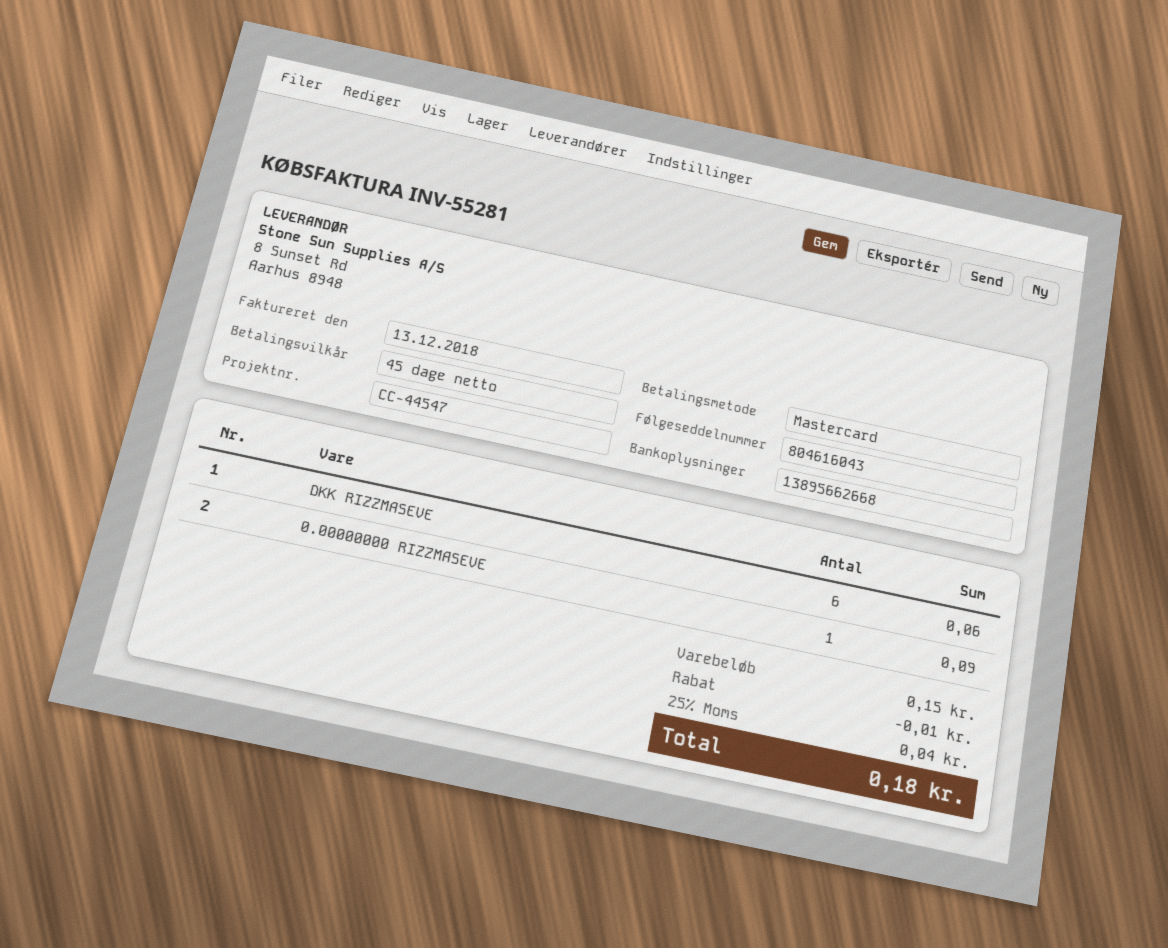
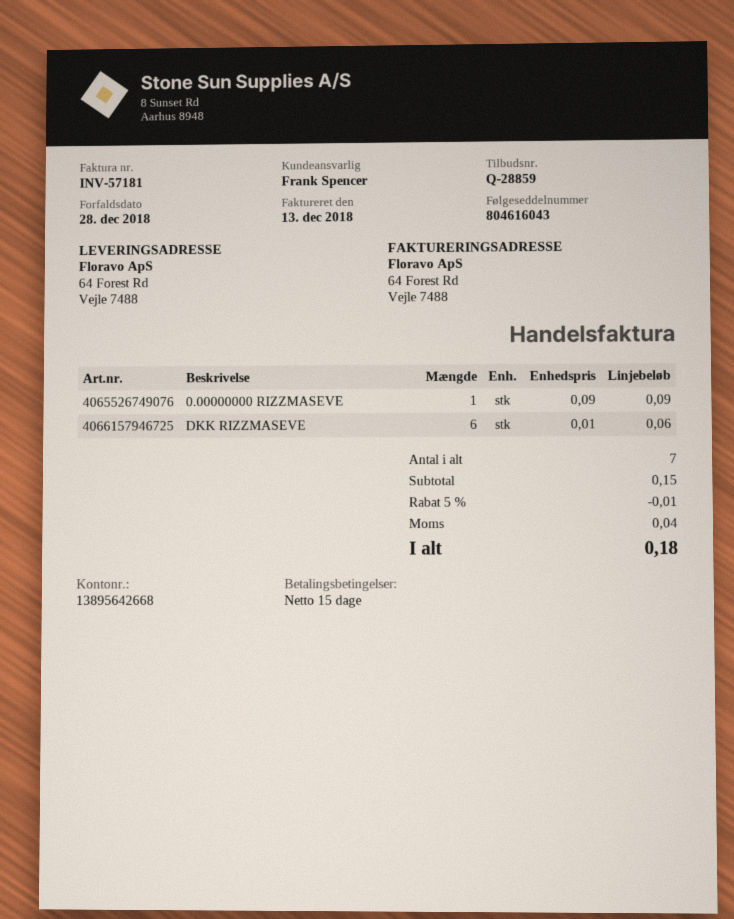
invoice number: INV-55281 -> INV-57181
payment terms: 45 days -> 15 days
bank account: 13895662668 -> 13895642668

